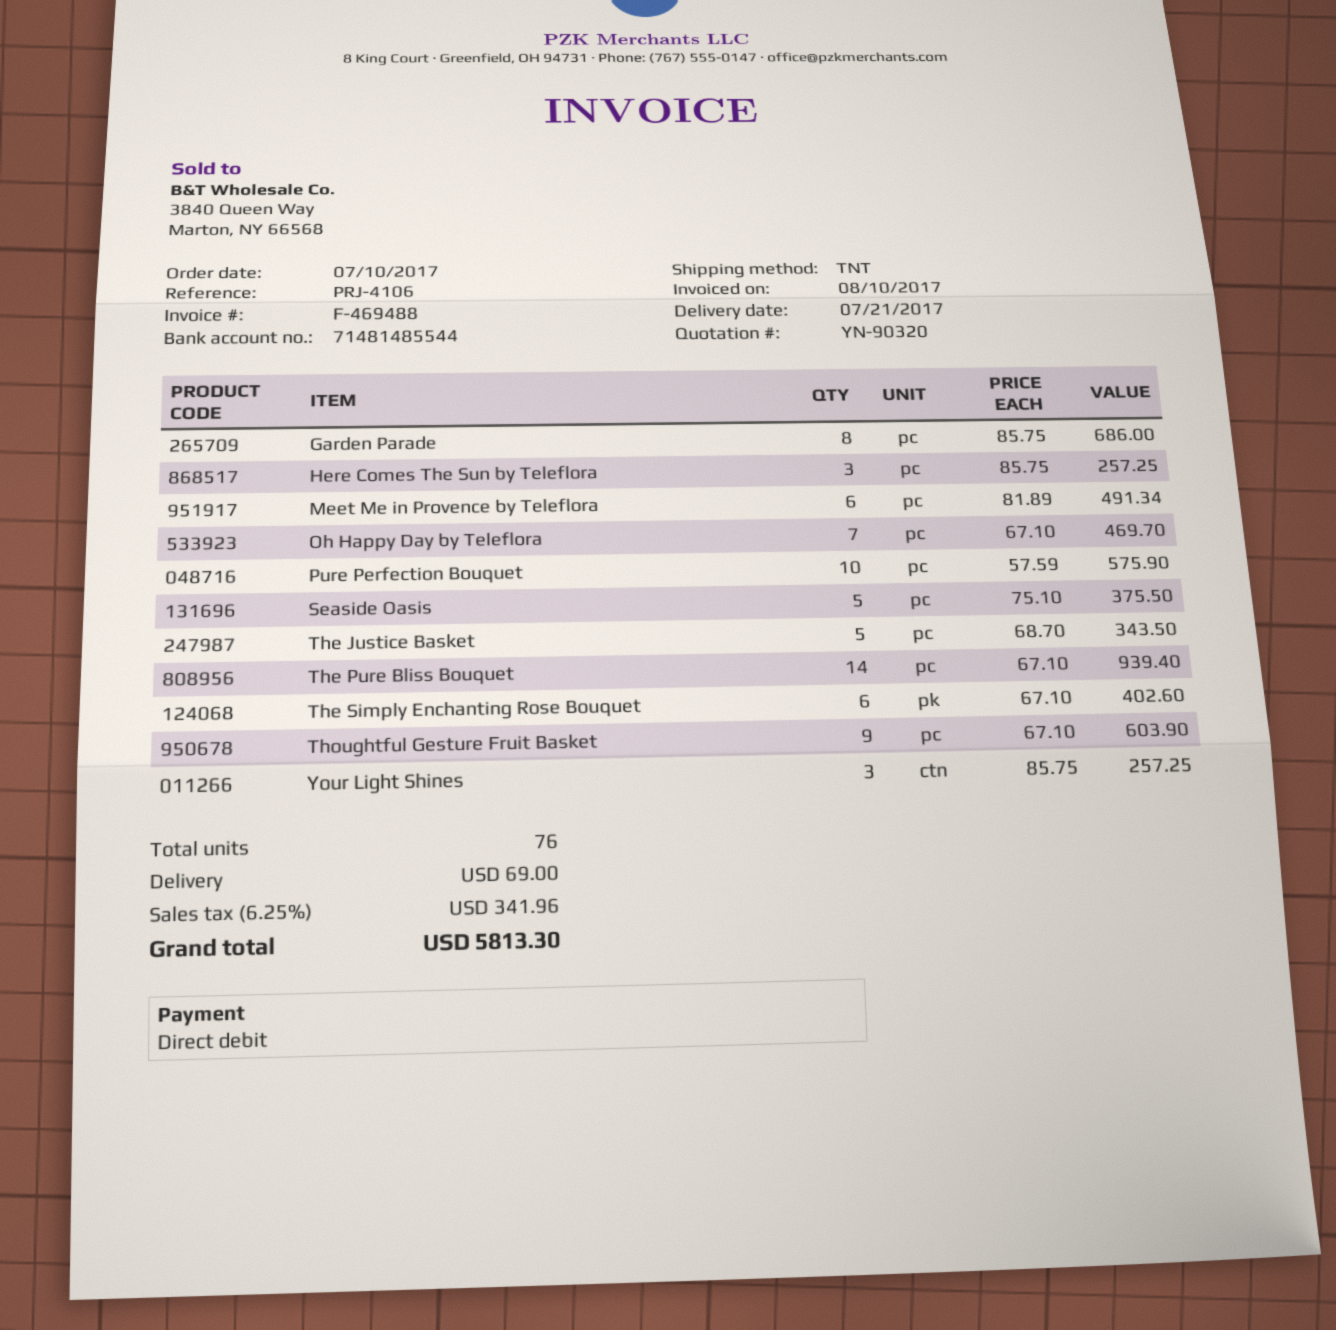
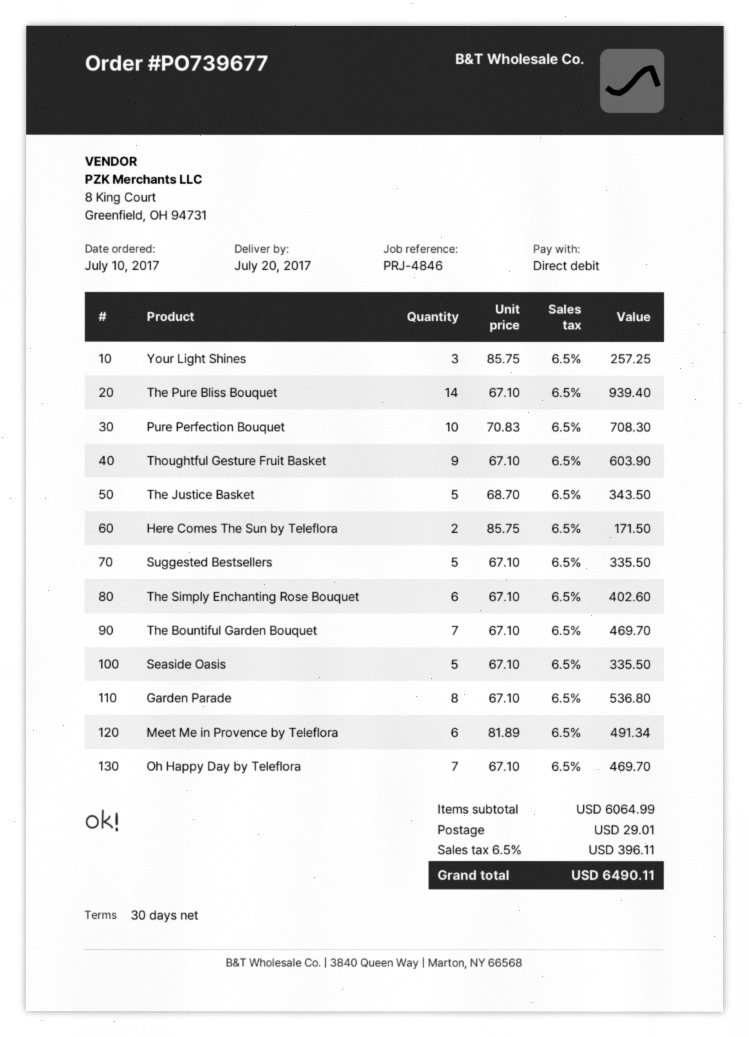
delivery date: 2017-07-21 -> 2017-07-20
reference: PRJ-4106 -> PRJ-4846
Garden Parade: 8 x 85.75 = 686.00 -> 8 x 67.10 = 536.80
Here Comes The Sun by Teleflora: 3 x 85.75 = 257.25 -> 2 x 85.75 = 171.50
Pure Perfection Bouquet: 10 x 57.59 = 575.90 -> 10 x 70.83 = 708.30
Seaside Oasis: 5 x 75.10 = 375.50 -> 5 x 67.10 = 335.50
Suggested Bestsellers: none -> 5 x 67.10 = 335.50
The Bountiful Garden Bouquet: none -> 7 x 67.10 = 469.70
shipping: 69.00 -> 29.01
tax: 6.25% = 341.96 -> 6.5% = 396.11
total: 5813.30 -> 6490.11

